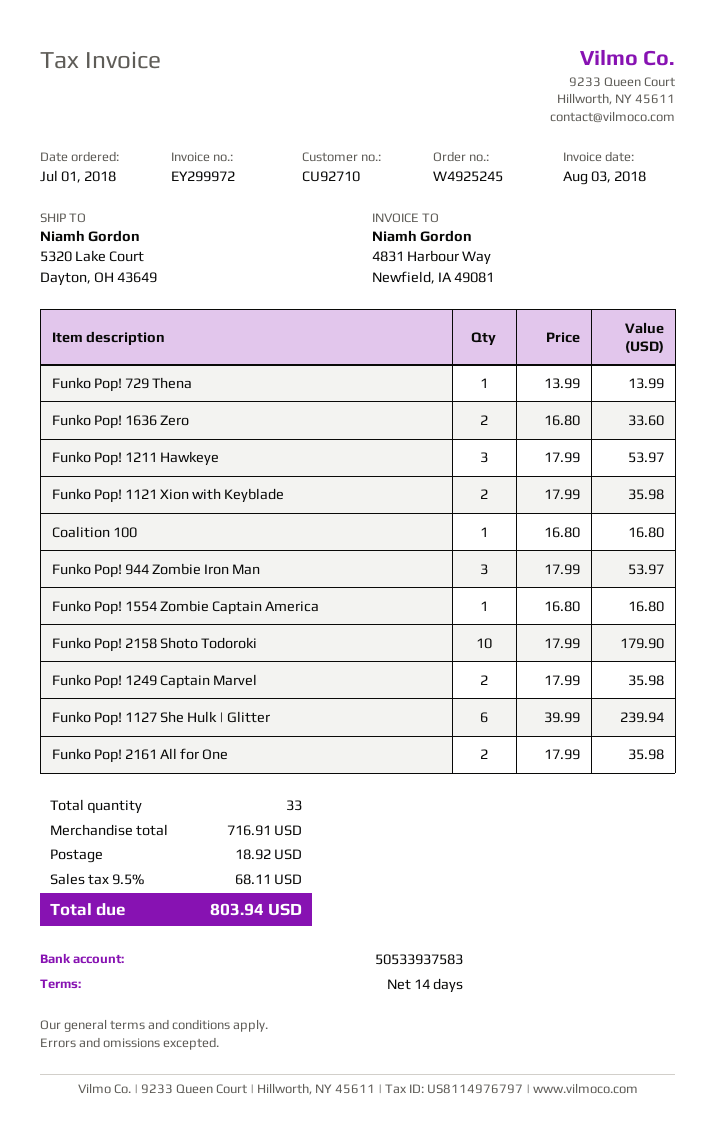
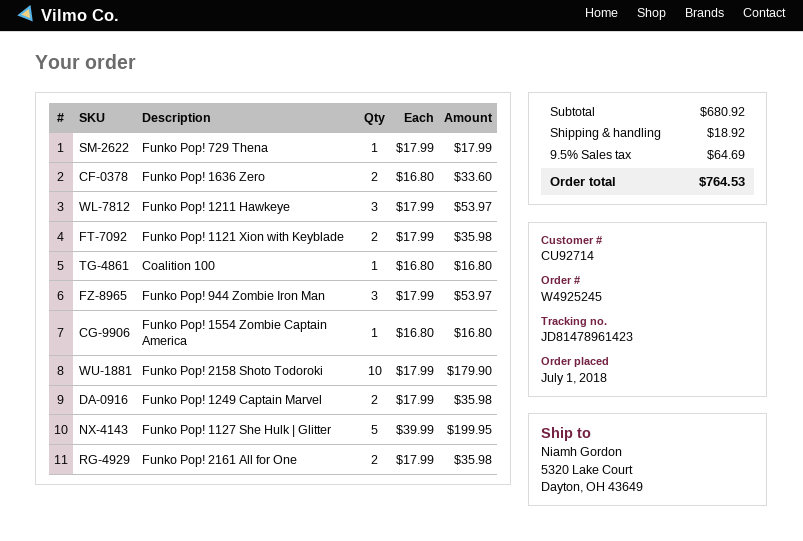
customer number: CU92710 -> CU92714
Funko Pop! 729 Thena: 1 x 13.99 = 13.99 -> 1 x 17.99 = 17.99
Funko Pop! 1127 She Hulk | Glitter: 6 x 39.99 = 239.94 -> 5 x 39.99 = 199.95
subtotal: 716.91 -> 680.92
tax: 9.5% = 68.11 -> 9.5% = 64.69
total: 803.94 -> 764.53

